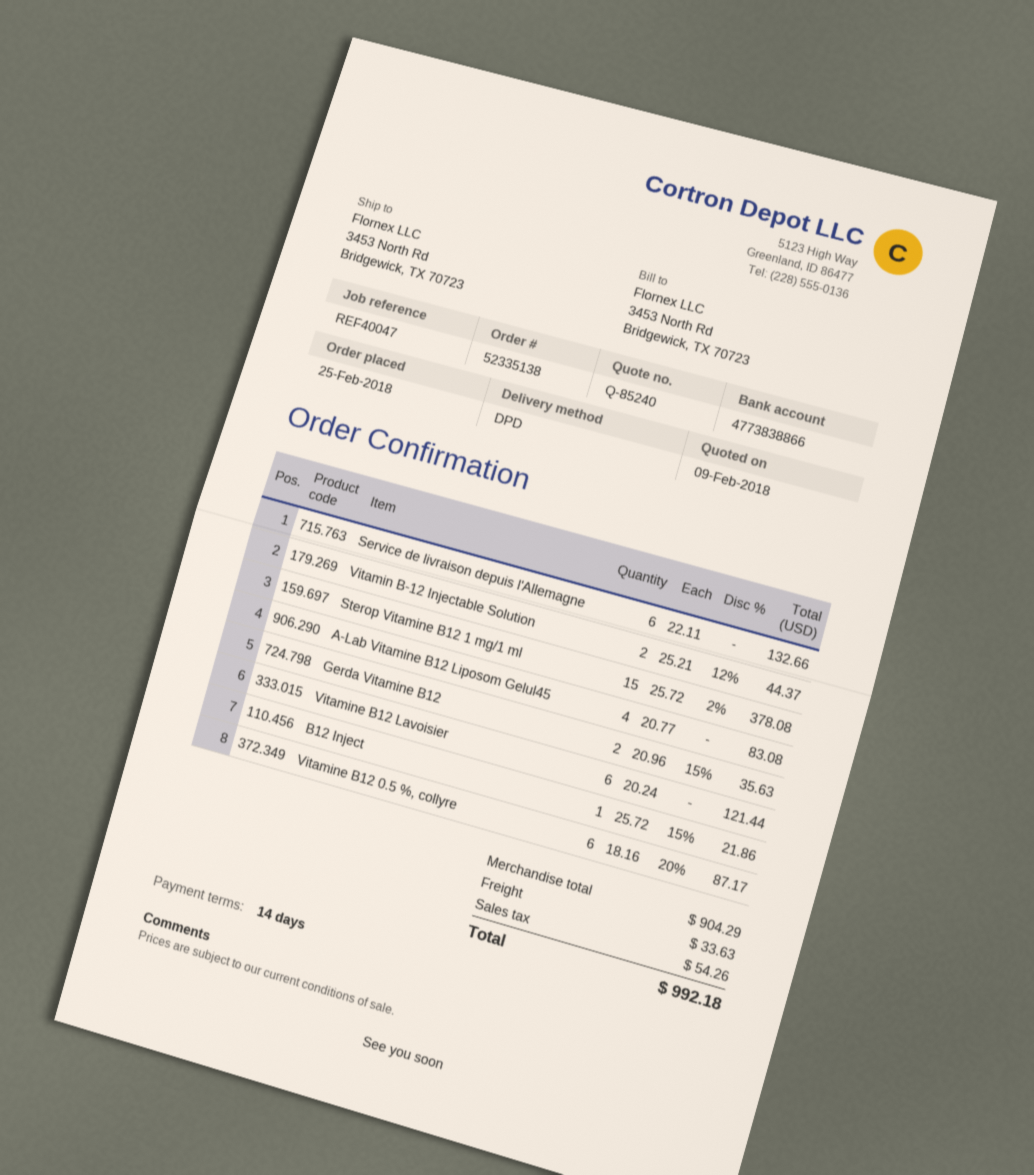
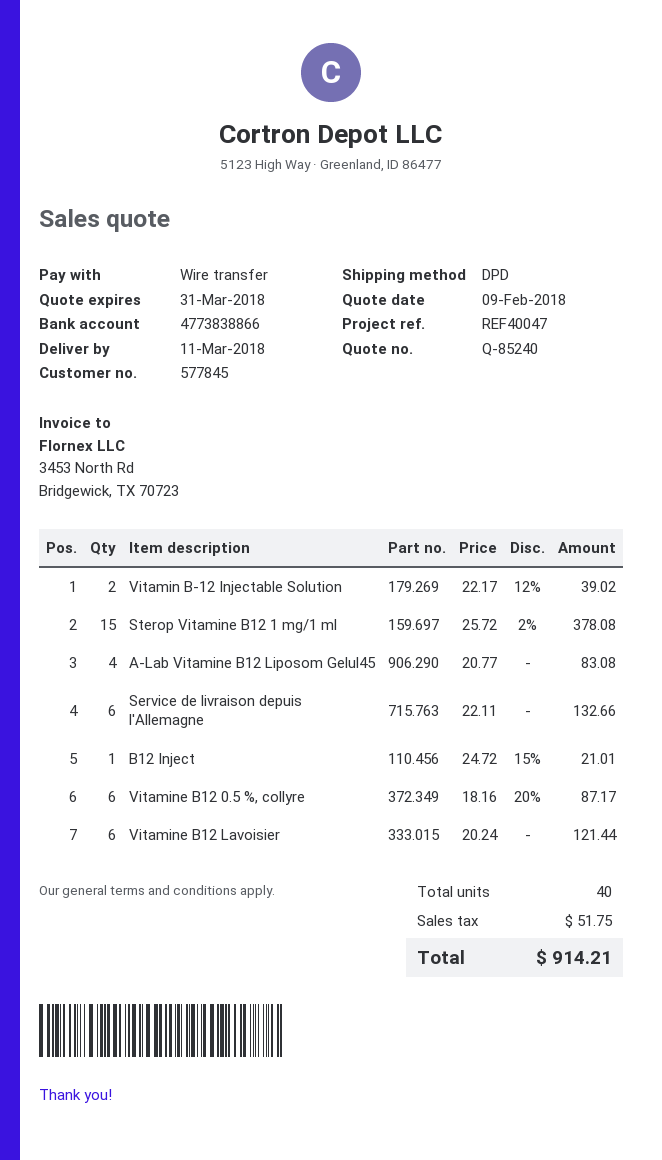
Vitamin B-12 Injectable Solution: 2 x 25.21 - 12% = 44.37 -> 2 x 22.17 - 12% = 39.02
Gerda Vitamine B12: 2 x 20.96 - 15% = 35.63 -> none
B12 Inject: 1 x 25.72 - 15% = 21.86 -> 1 x 24.72 - 15% = 21.01
shipping: 33.63 -> none
tax: 54.26 -> 51.75
total: 992.18 -> 914.21

